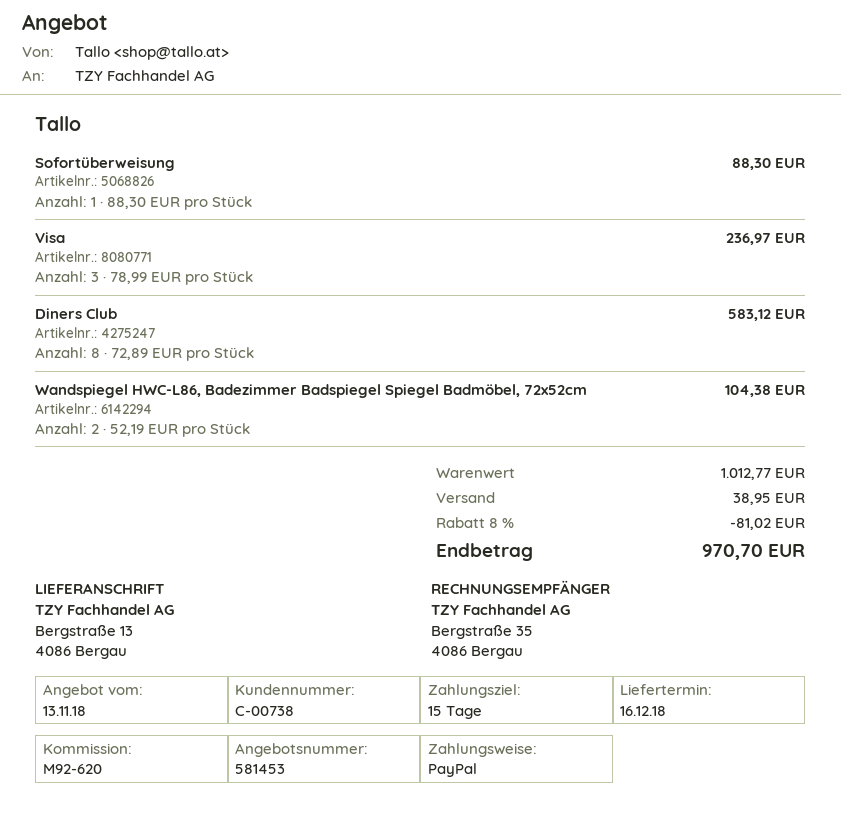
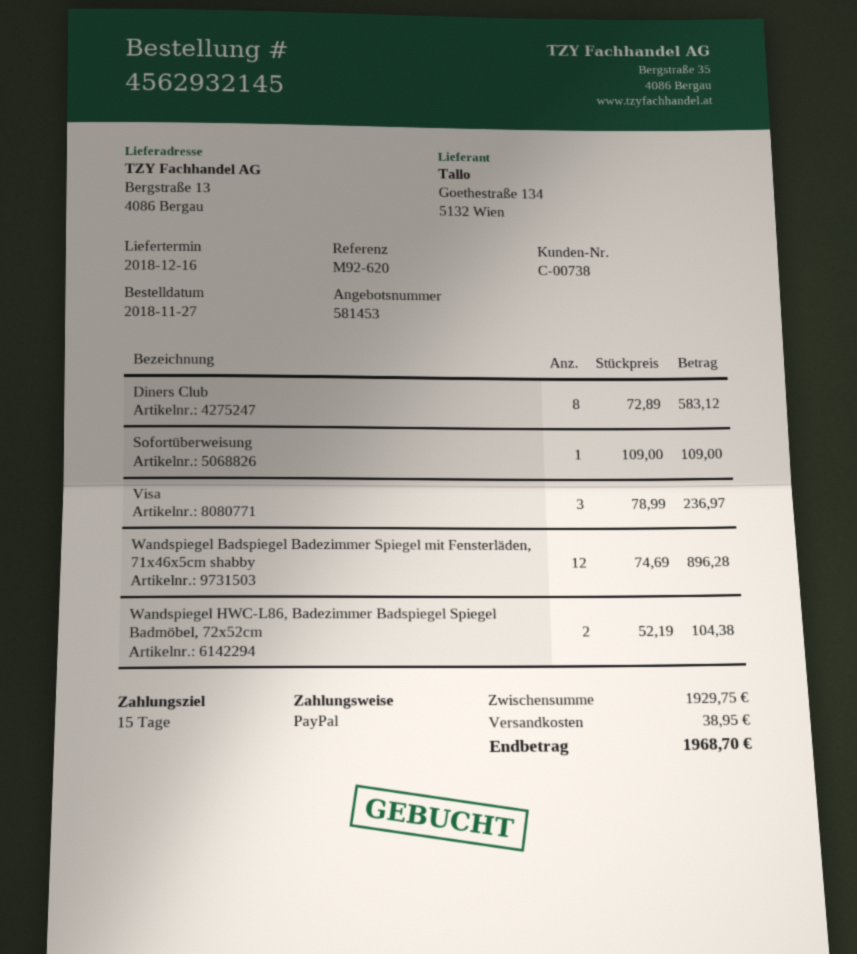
Sofortüberweisung: 1 x 88.30 = 88.30 -> 1 x 109.00 = 109.00
Wandspiegel Badspiegel Badezimmer Spiegel mit Fensterläden, 71x46x5cm shabby: none -> 12 x 74.69 = 896.28
subtotal: 1012.77 -> 1929.75
discount: 8% = 81.02 -> none
total: 970.70 -> 1968.70

